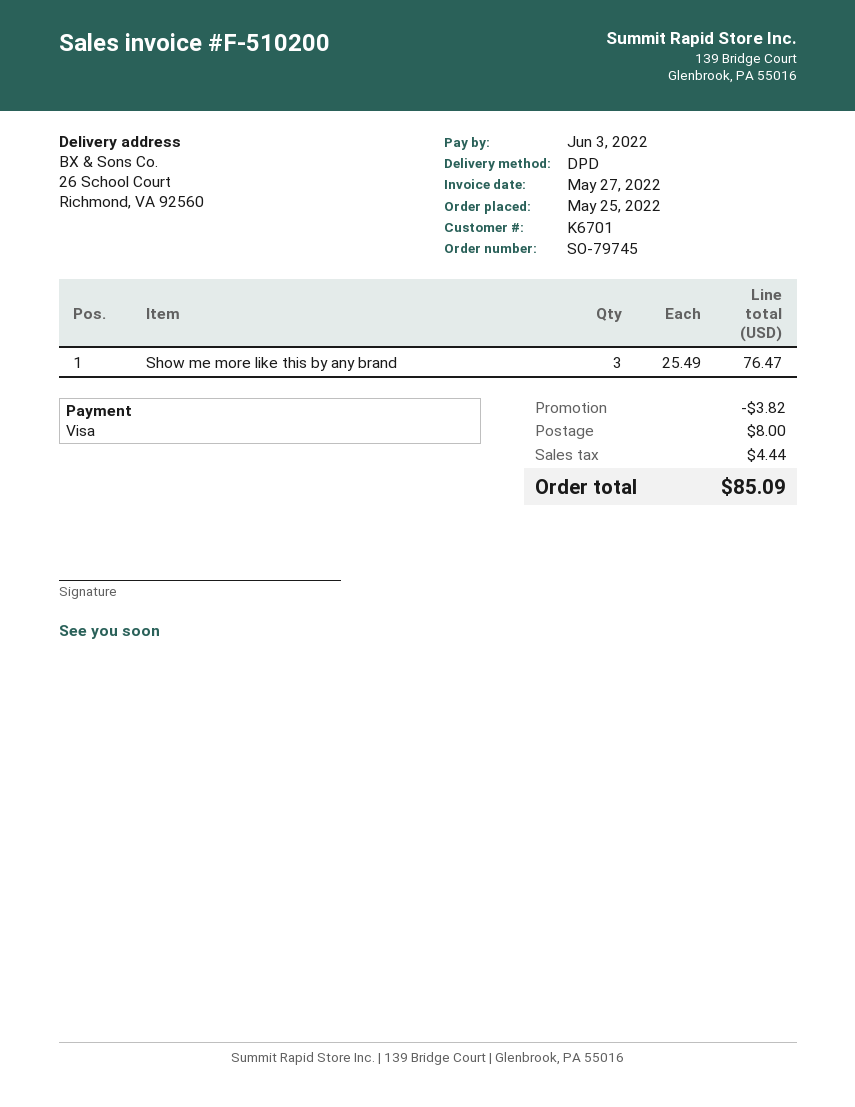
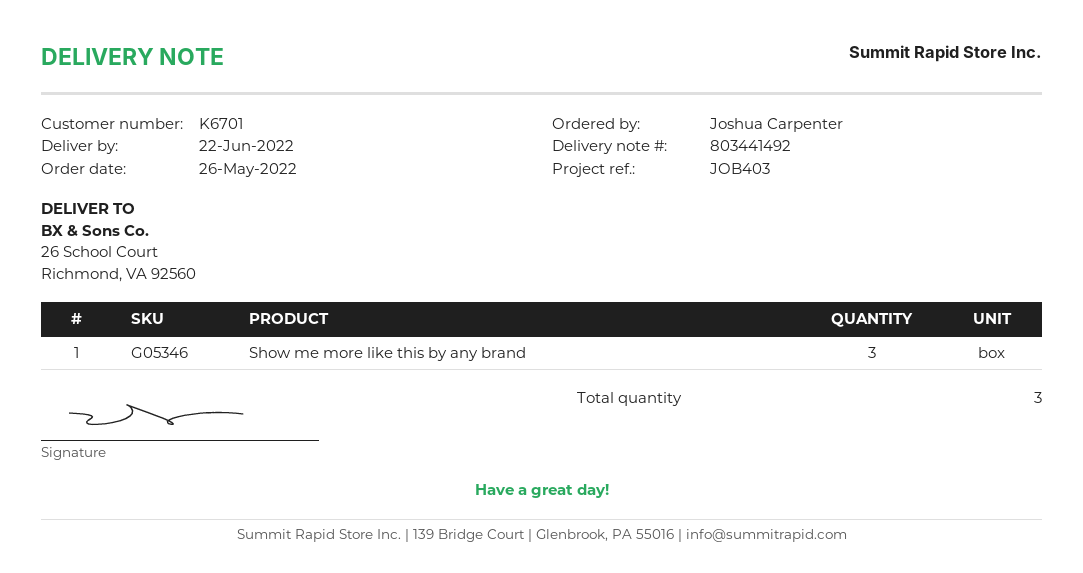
order date: 2022-05-25 -> 2022-05-26

